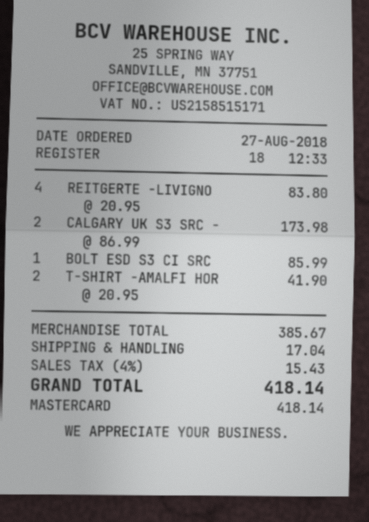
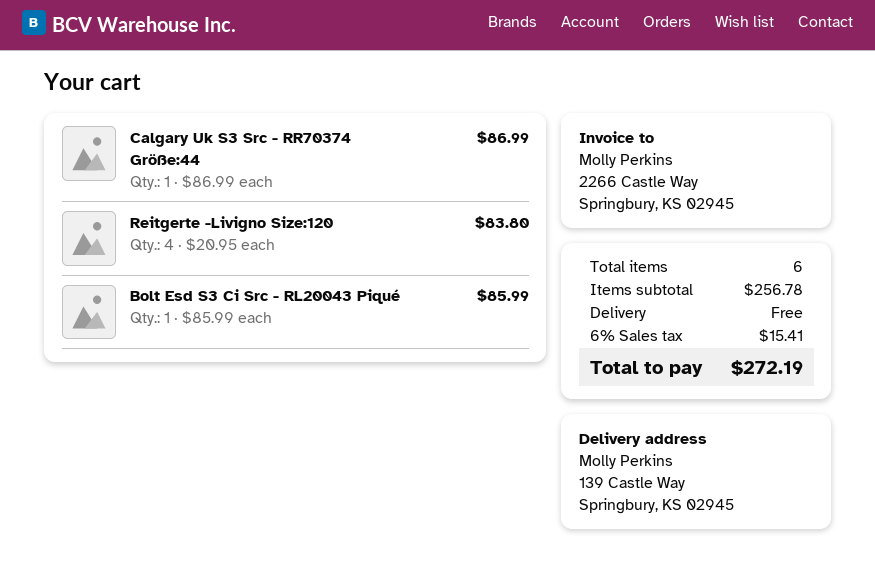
CALGARY UK S3 SRC -: 2 x 86.99 = 173.98 -> 1 x 86.99 = 86.99
T-SHIRT -AMALFI HOR: 2 x 20.95 = 41.90 -> none
subtotal: 385.67 -> 256.78
shipping: 17.04 -> 0.00
tax: 4% = 15.43 -> 6% = 15.41
total: 418.14 -> 272.19

